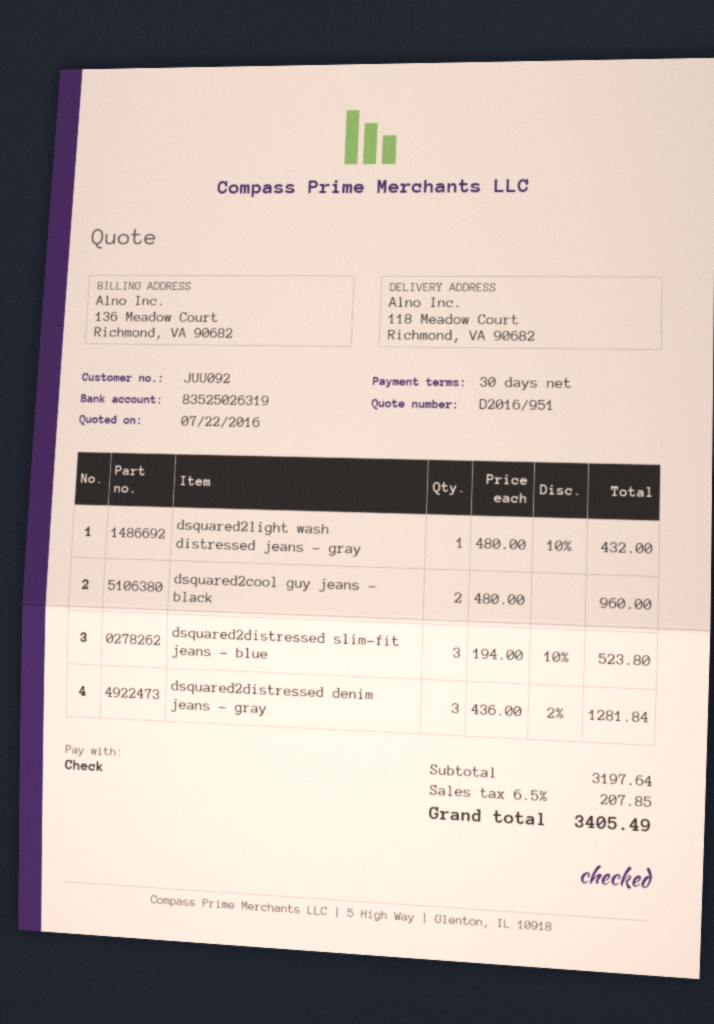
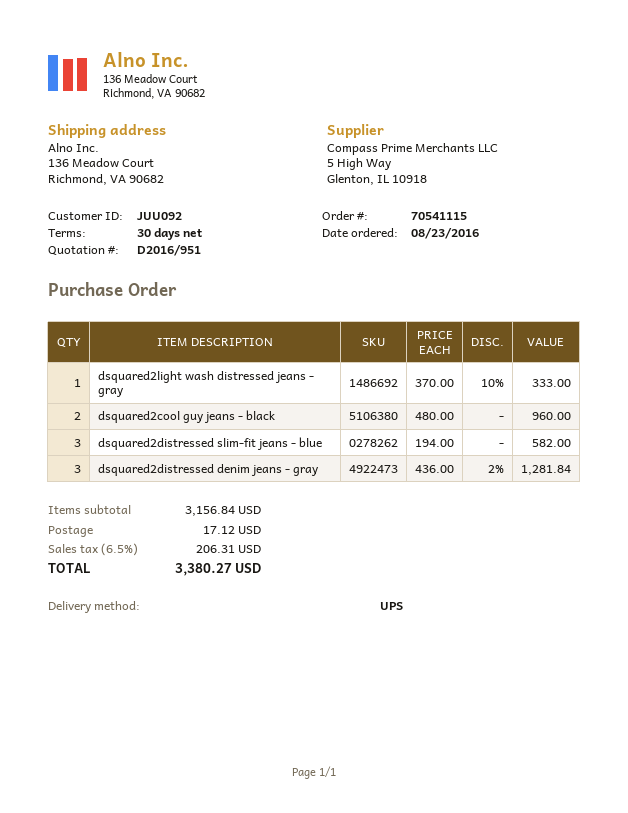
ship to: 118 Meadow Court, Richmond, VA 90682 -> 136 Meadow Court, Richmond, VA 90682
dsquared2light wash distressed jeans - gray: 1 x 480.00 - 10% = 432.00 -> 1 x 370.00 - 10% = 333.00
dsquared2distressed slim-fit jeans - blue: 3 x 194.00 - 10% = 523.80 -> 3 x 194.00 = 582.00
subtotal: 3197.64 -> 3156.84
shipping: none -> 17.12
tax: 6.5% = 207.85 -> 6.5% = 206.31
total: 3405.49 -> 3380.27

